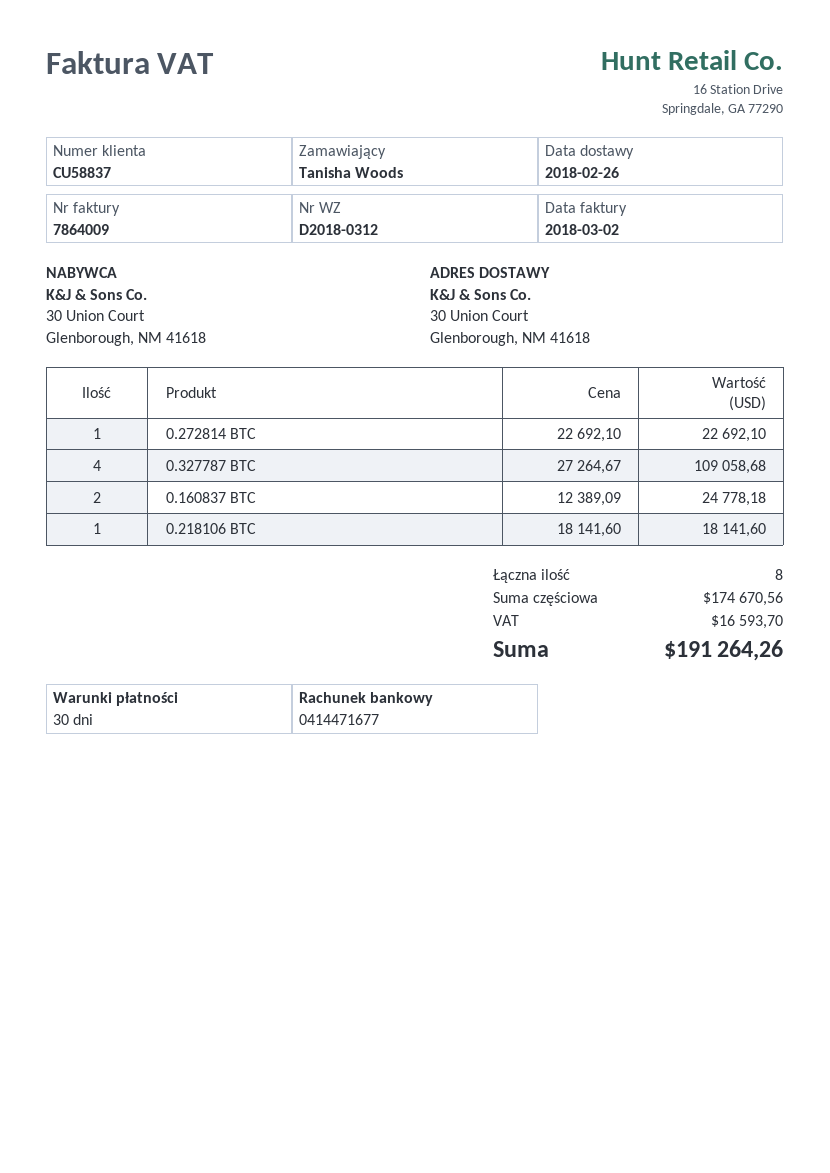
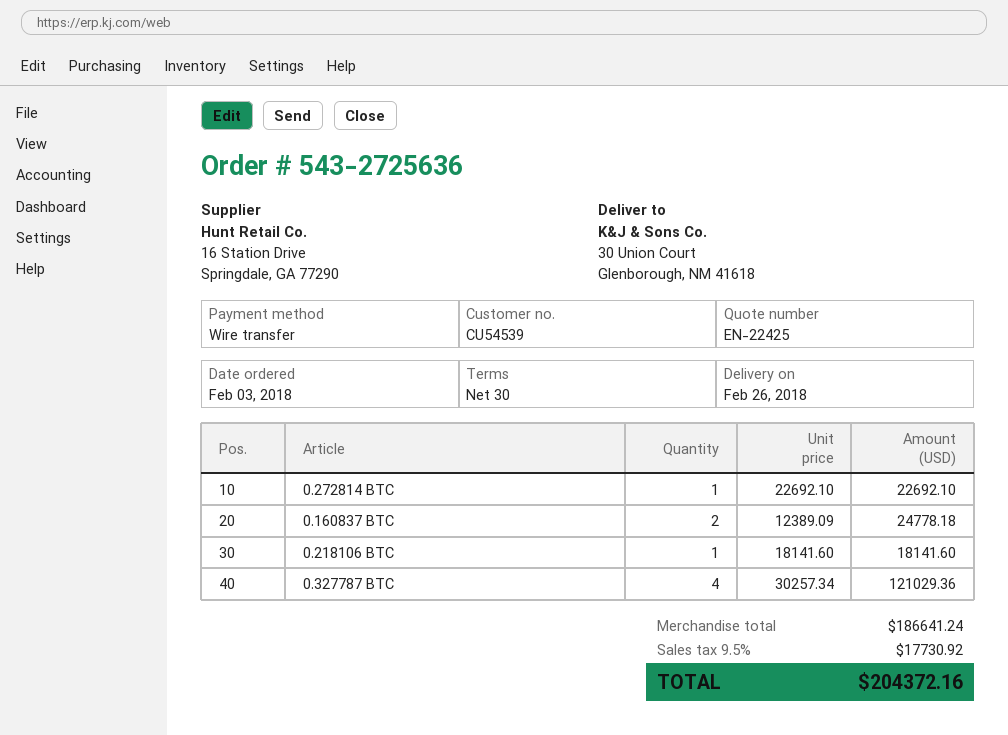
customer number: CU58837 -> CU54539
0.327787 BTC: 4 x 27264.67 = 109058.68 -> 4 x 30257.34 = 121029.36
subtotal: 174670.56 -> 186641.24
tax: 16593.70 -> 17730.92
total: 191264.26 -> 204372.16

